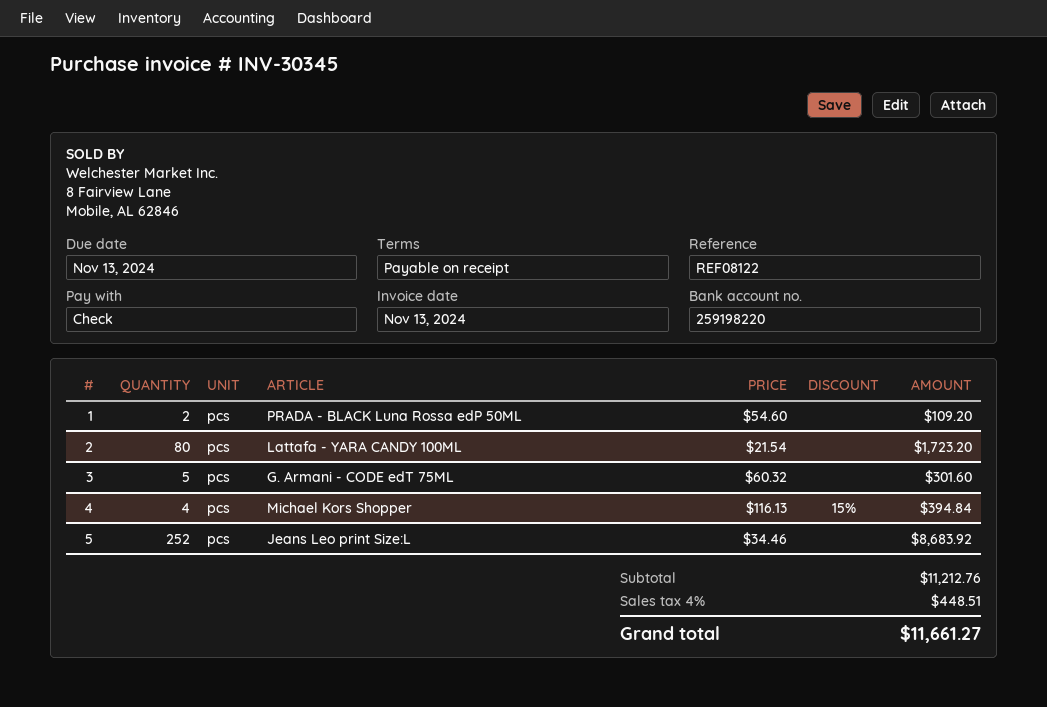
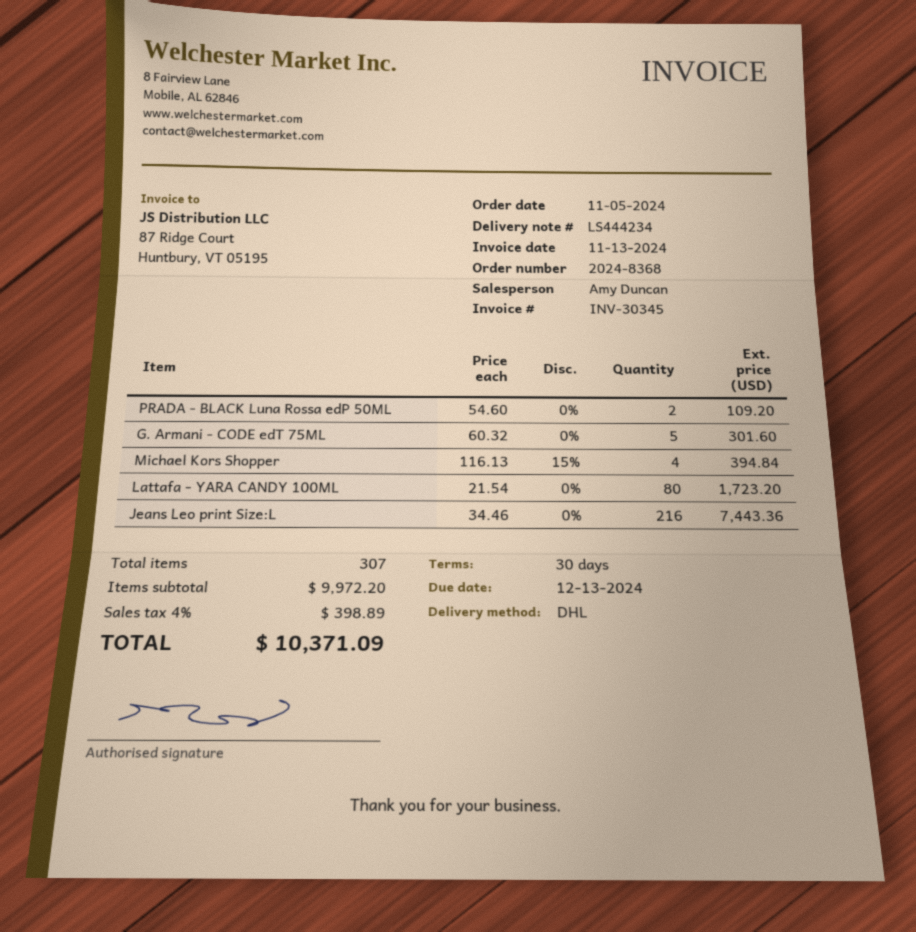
payment terms: on receipt -> 30 days
due date: 2024-11-13 -> 2024-12-13
Jeans Leo print Size:L: 252 x 34.46 = 8683.92 -> 216 x 34.46 = 7443.36
subtotal: 11212.76 -> 9972.20
tax: 4% = 448.51 -> 4% = 398.89
total: 11661.27 -> 10371.09

